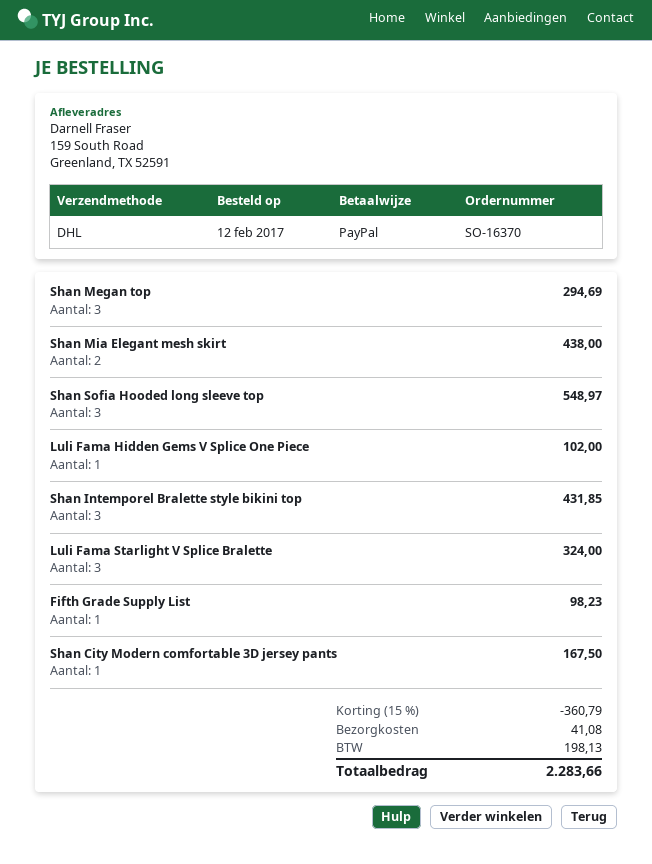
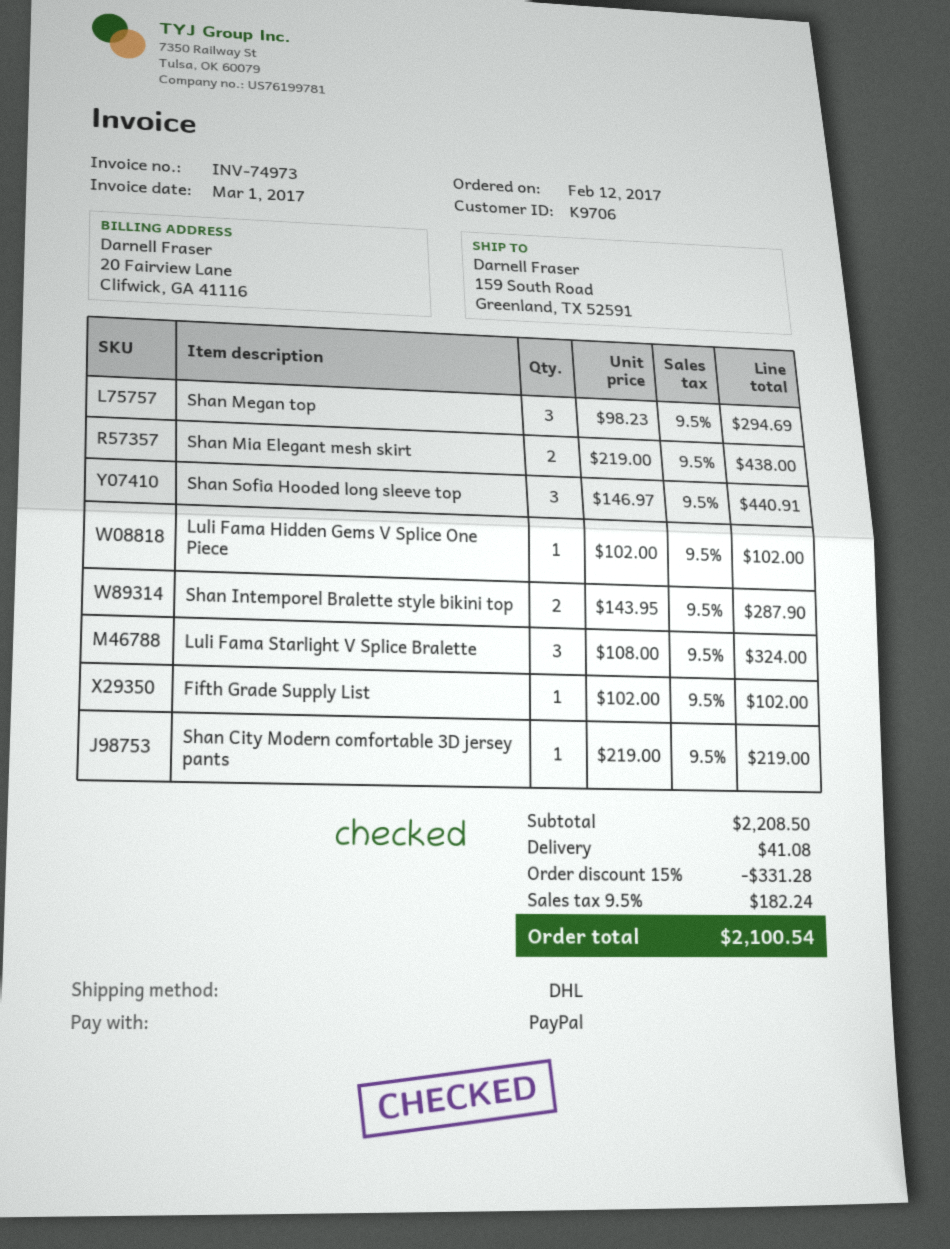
Shan Sofia Hooded long sleeve top: 3 for 548.97 -> 3 for 440.91
Shan Intemporel Bralette style bikini top: 3 for 431.85 -> 2 for 287.90
Fifth Grade Supply List: 1 for 98.23 -> 1 for 102.00
Shan City Modern comfortable 3D jersey pants: 1 for 167.50 -> 1 for 219.00
discount: 15% = 360.79 -> 15% = 331.28
tax: 198.13 -> 182.24
total: 2283.66 -> 2100.54

